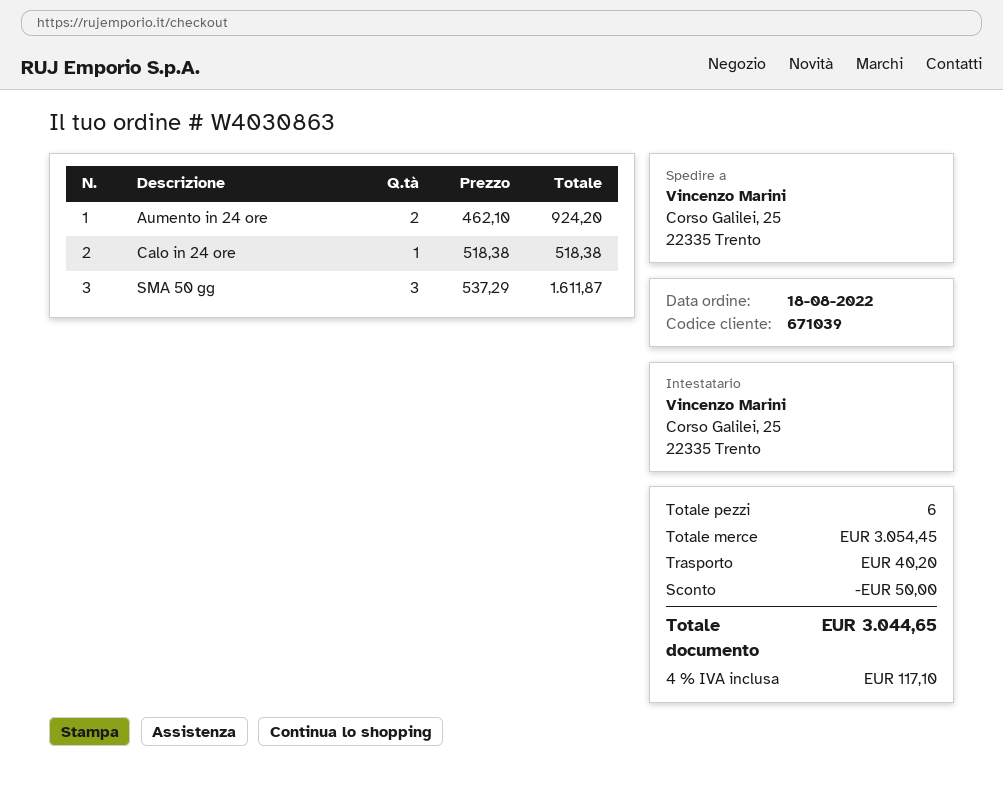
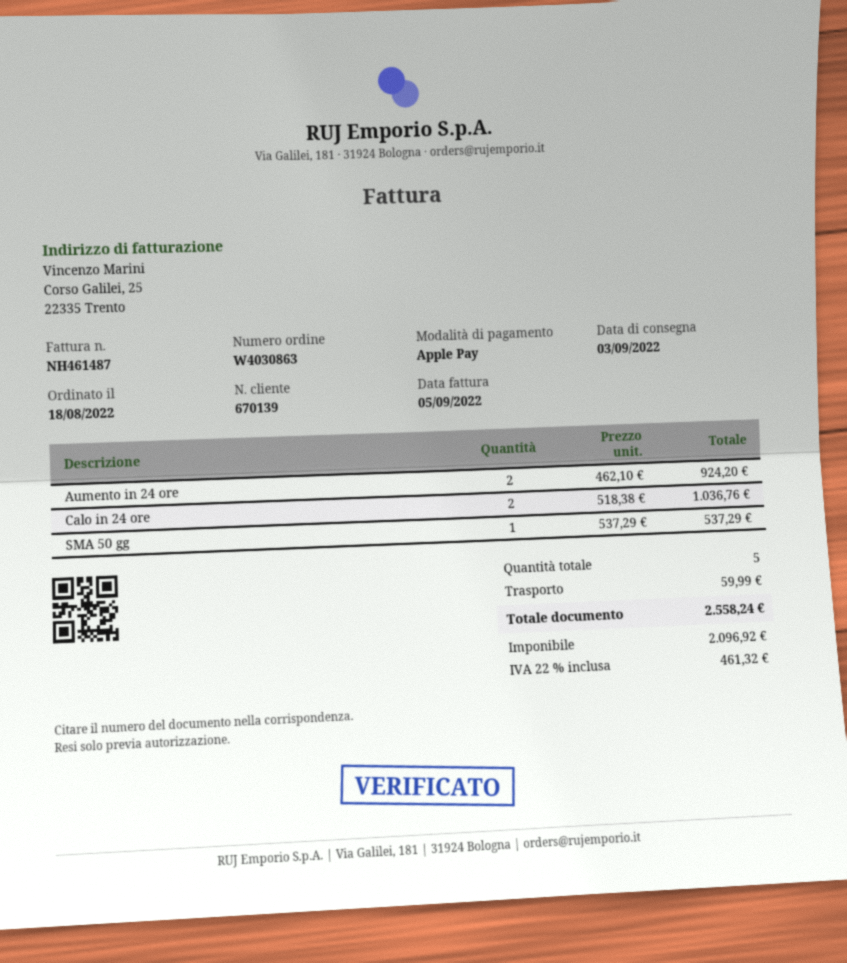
customer number: 671039 -> 670139
Calo in 24 ore: 1 x 518.38 = 518.38 -> 2 x 518.38 = 1036.76
SMA 50 gg: 3 x 537.29 = 1611.87 -> 1 x 537.29 = 537.29
total quantity: 6 -> 5
discount: 50.00 -> none
shipping: 40.20 -> 59.99
tax: 4% = 117.10 -> 22% = 461.32
total: 3044.65 -> 2558.24

